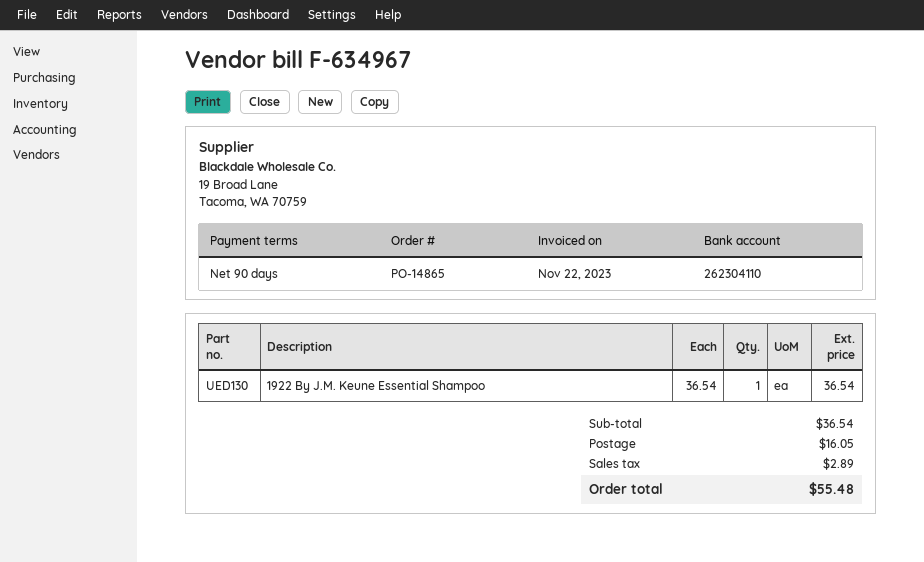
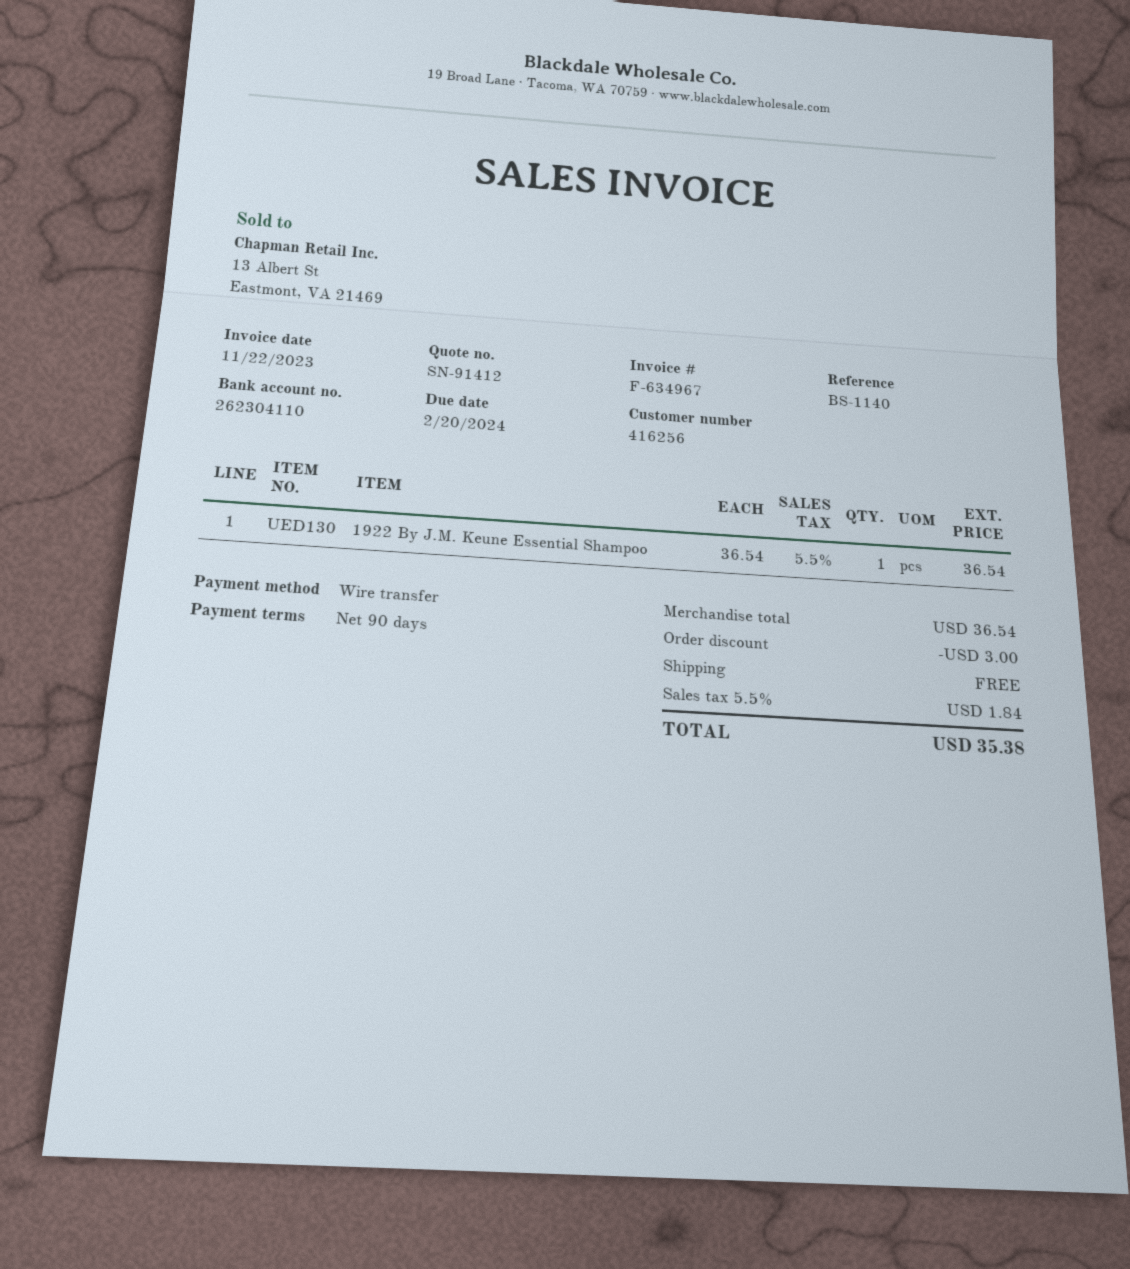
discount: none -> 3.00
shipping: 16.05 -> 0.00
tax: 2.89 -> 1.84
total: 55.48 -> 35.38

